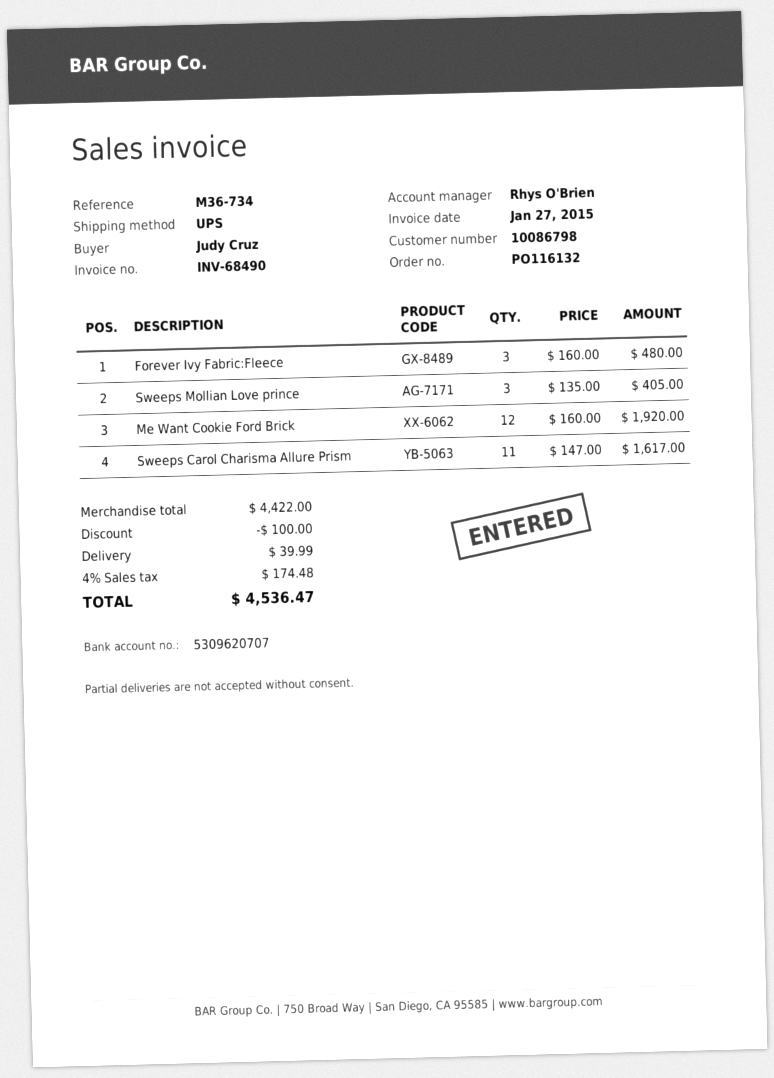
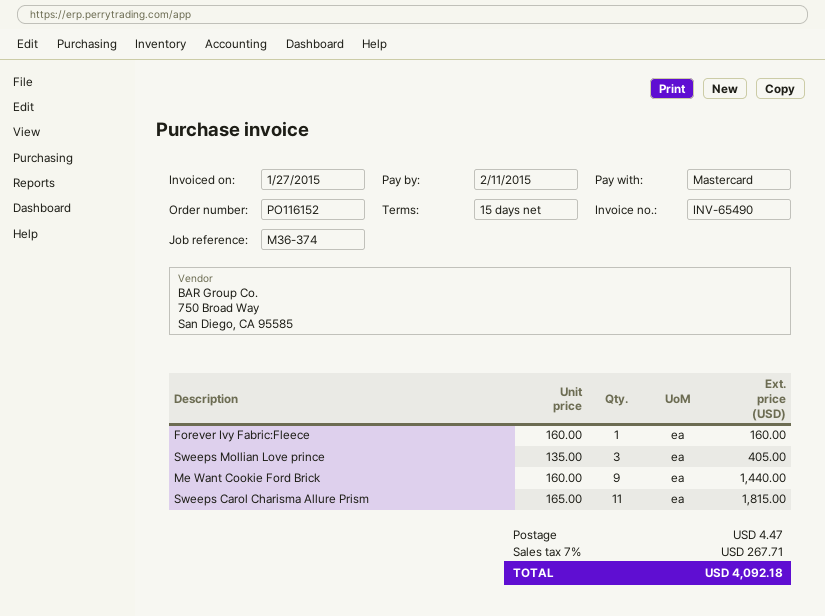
order number: PO116132 -> PO116152
invoice number: INV-68490 -> INV-65490
reference: M36-734 -> M36-374
Forever Ivy Fabric:Fleece: 3 x 160.00 = 480.00 -> 1 x 160.00 = 160.00
Me Want Cookie Ford Brick: 12 x 160.00 = 1920.00 -> 9 x 160.00 = 1440.00
Sweeps Carol Charisma Allure Prism: 11 x 147.00 = 1617.00 -> 11 x 165.00 = 1815.00
discount: 100.00 -> none
shipping: 39.99 -> 4.47
tax: 4% = 174.48 -> 7% = 267.71
total: 4536.47 -> 4092.18

